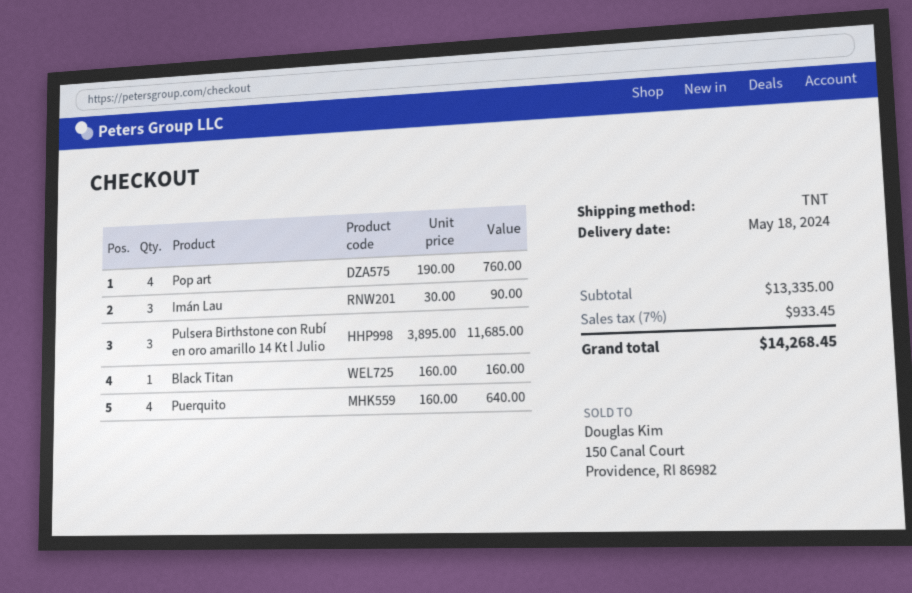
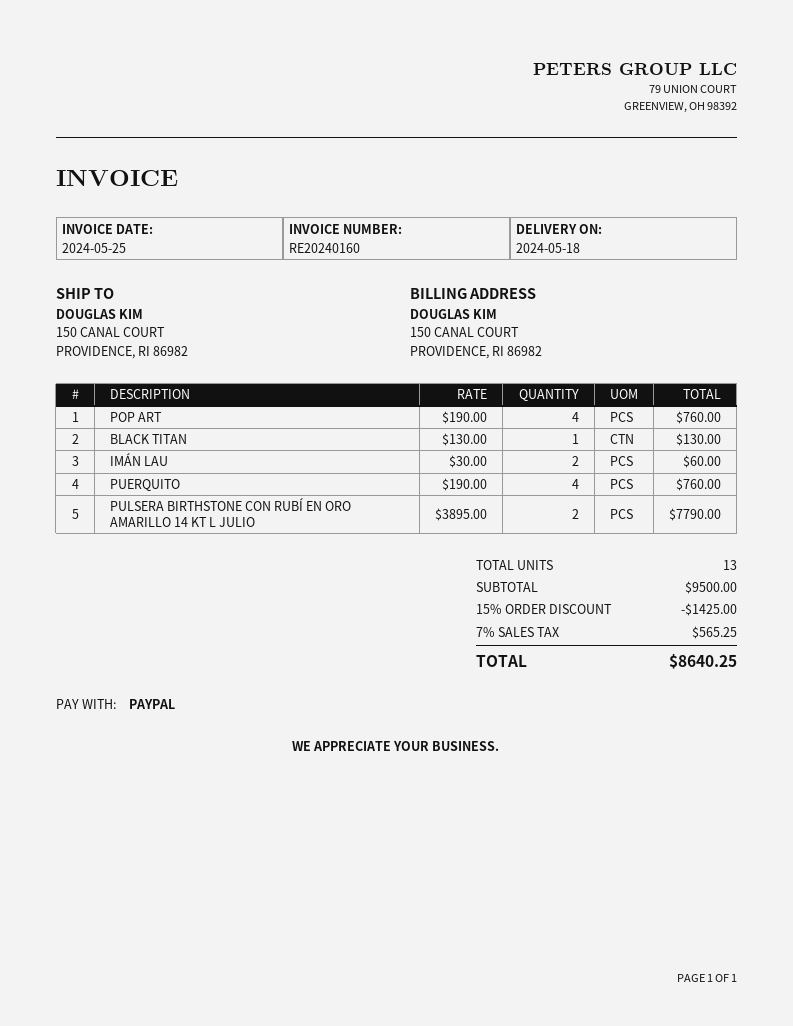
Imán Lau: 3 x 30.00 = 90.00 -> 2 x 30.00 = 60.00
Pulsera Birthstone con Rubí en oro amarillo 14 Kt l Julio: 3 x 3895.00 = 11685.00 -> 2 x 3895.00 = 7790.00
Black Titan: 1 x 160.00 = 160.00 -> 1 x 130.00 = 130.00
Puerquito: 4 x 160.00 = 640.00 -> 4 x 190.00 = 760.00
subtotal: 13335.00 -> 9500.00
discount: none -> 15% = 1425.00
tax: 7% = 933.45 -> 7% = 565.25
total: 14268.45 -> 8640.25

